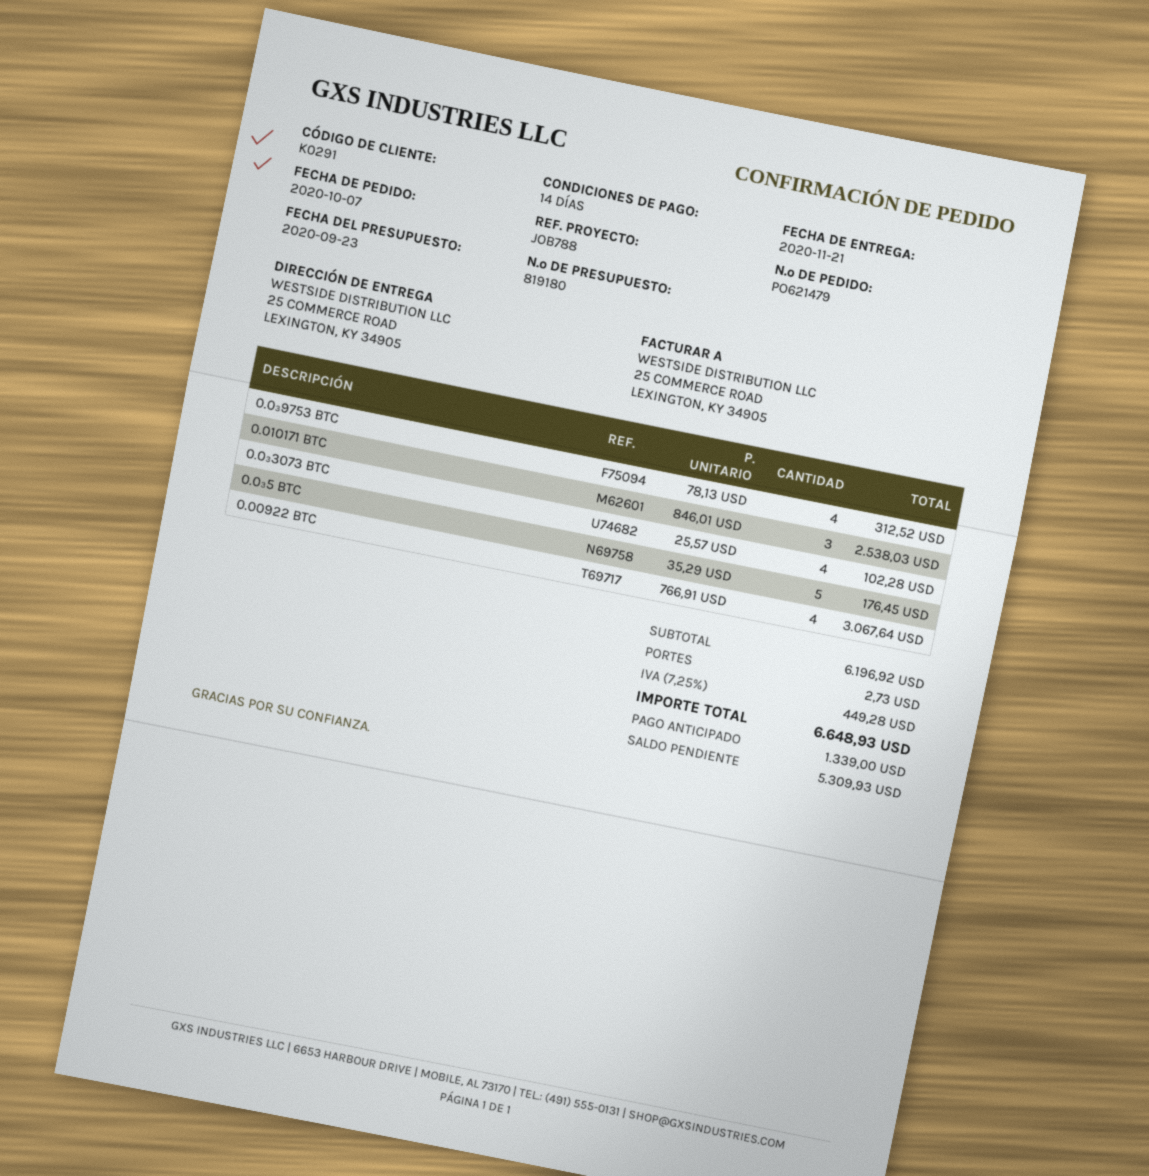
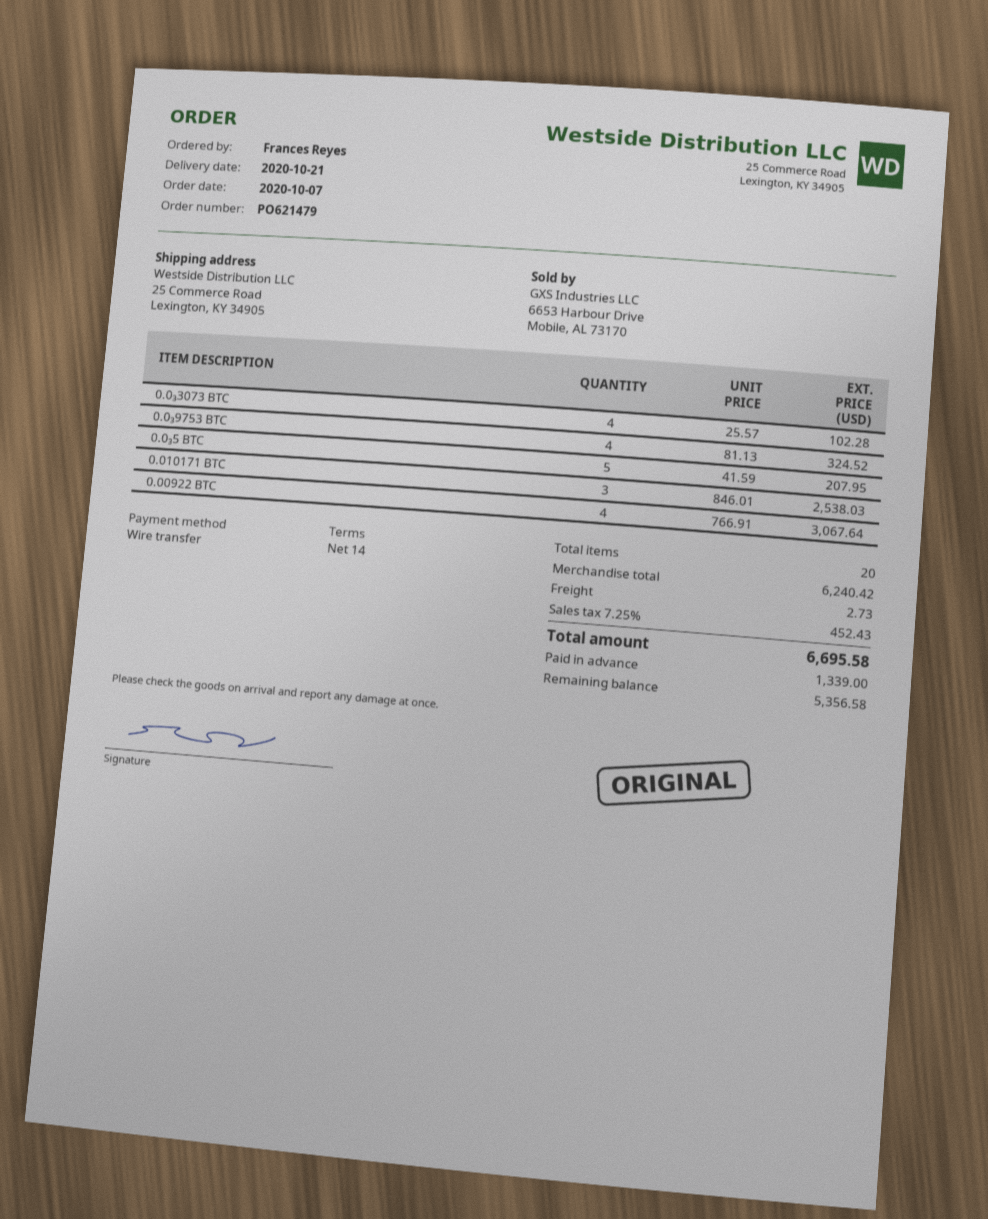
delivery date: 2020-11-21 -> 2020-10-21
0.0₃9753 BTC: 4 x 78.13 = 312.52 -> 4 x 81.13 = 324.52
0.0₃5 BTC: 5 x 35.29 = 176.45 -> 5 x 41.59 = 207.95
subtotal: 6196.92 -> 6240.42
tax: 7.25% = 449.28 -> 7.25% = 452.43
total: 6648.93 -> 6695.58
balance: 5309.93 -> 5356.58

